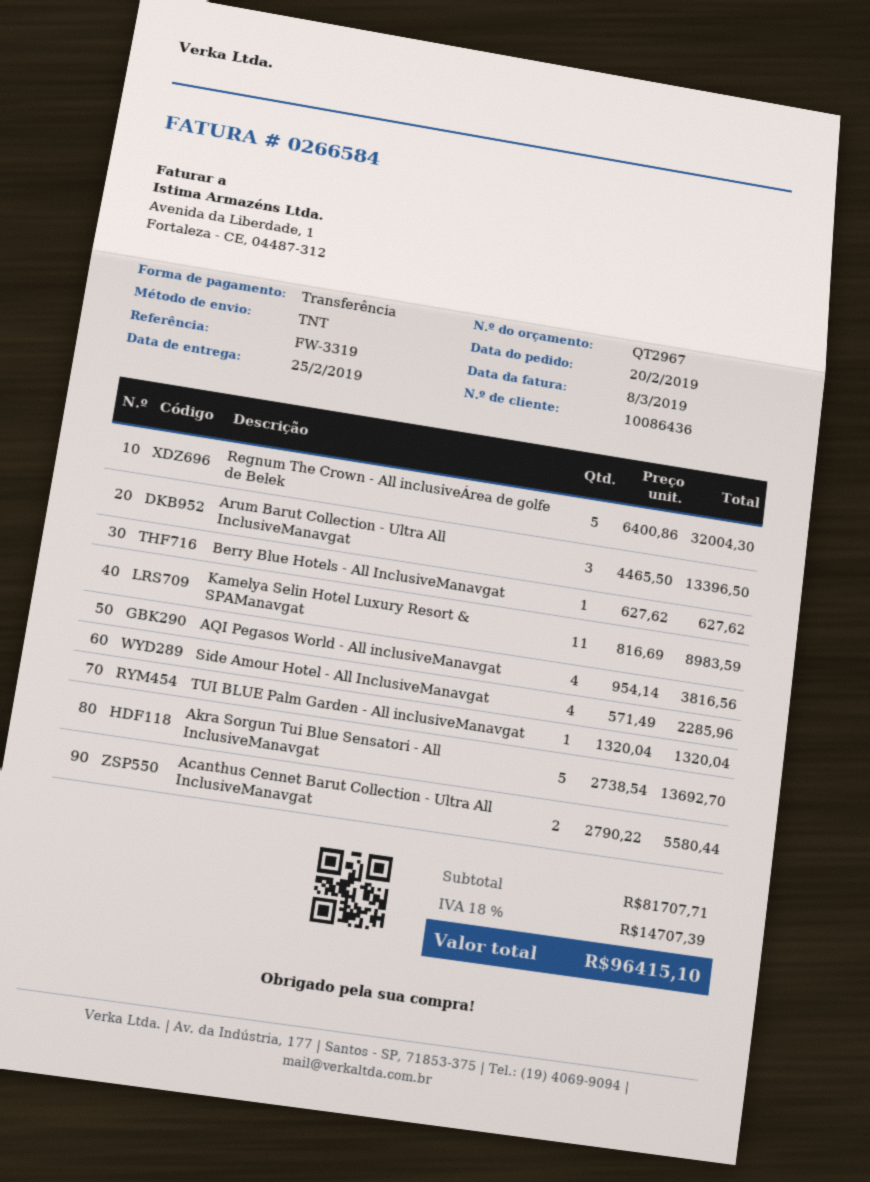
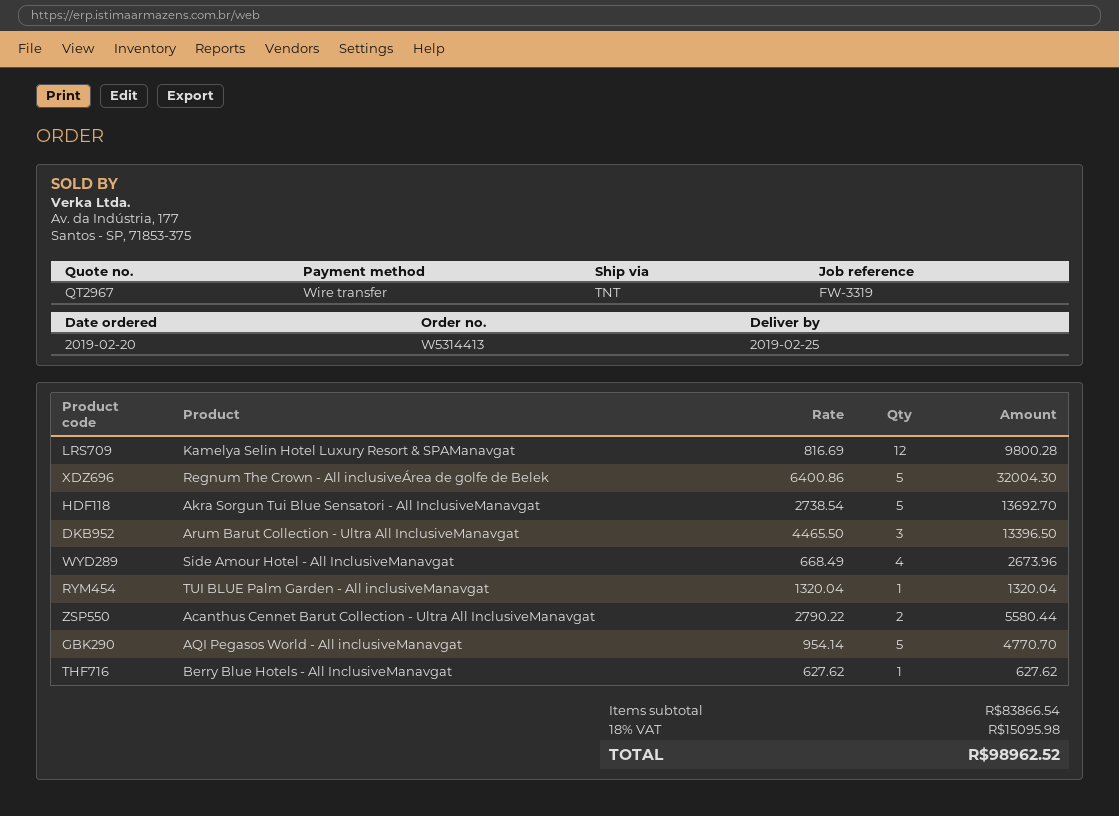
Kamelya Selin Hotel Luxury Resort & SPAManavgat: 11 x 816.69 = 8983.59 -> 12 x 816.69 = 9800.28
AQI Pegasos World - All inclusiveManavgat: 4 x 954.14 = 3816.56 -> 5 x 954.14 = 4770.70
Side Amour Hotel - All InclusiveManavgat: 4 x 571.49 = 2285.96 -> 4 x 668.49 = 2673.96
subtotal: 81707.71 -> 83866.54
tax: 18% = 14707.39 -> 18% = 15095.98
total: 96415.10 -> 98962.52

